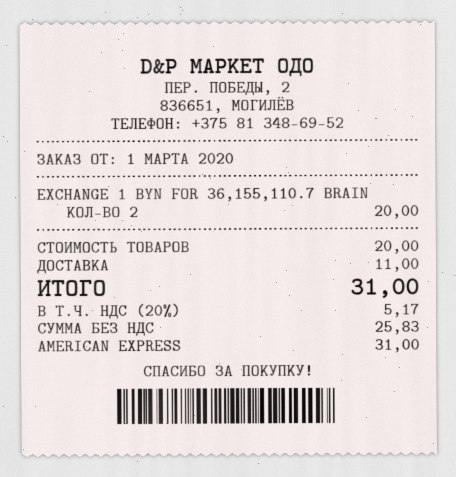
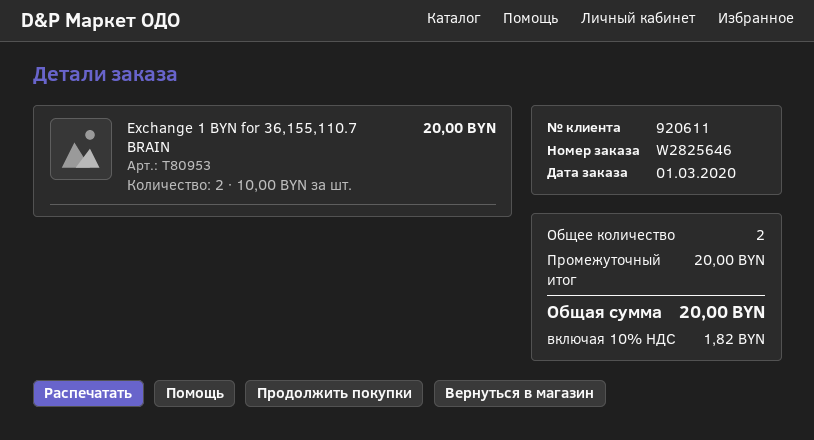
shipping: 11.00 -> none
tax: 20% = 5.17 -> 10% = 1.82
total: 31.00 -> 20.00

